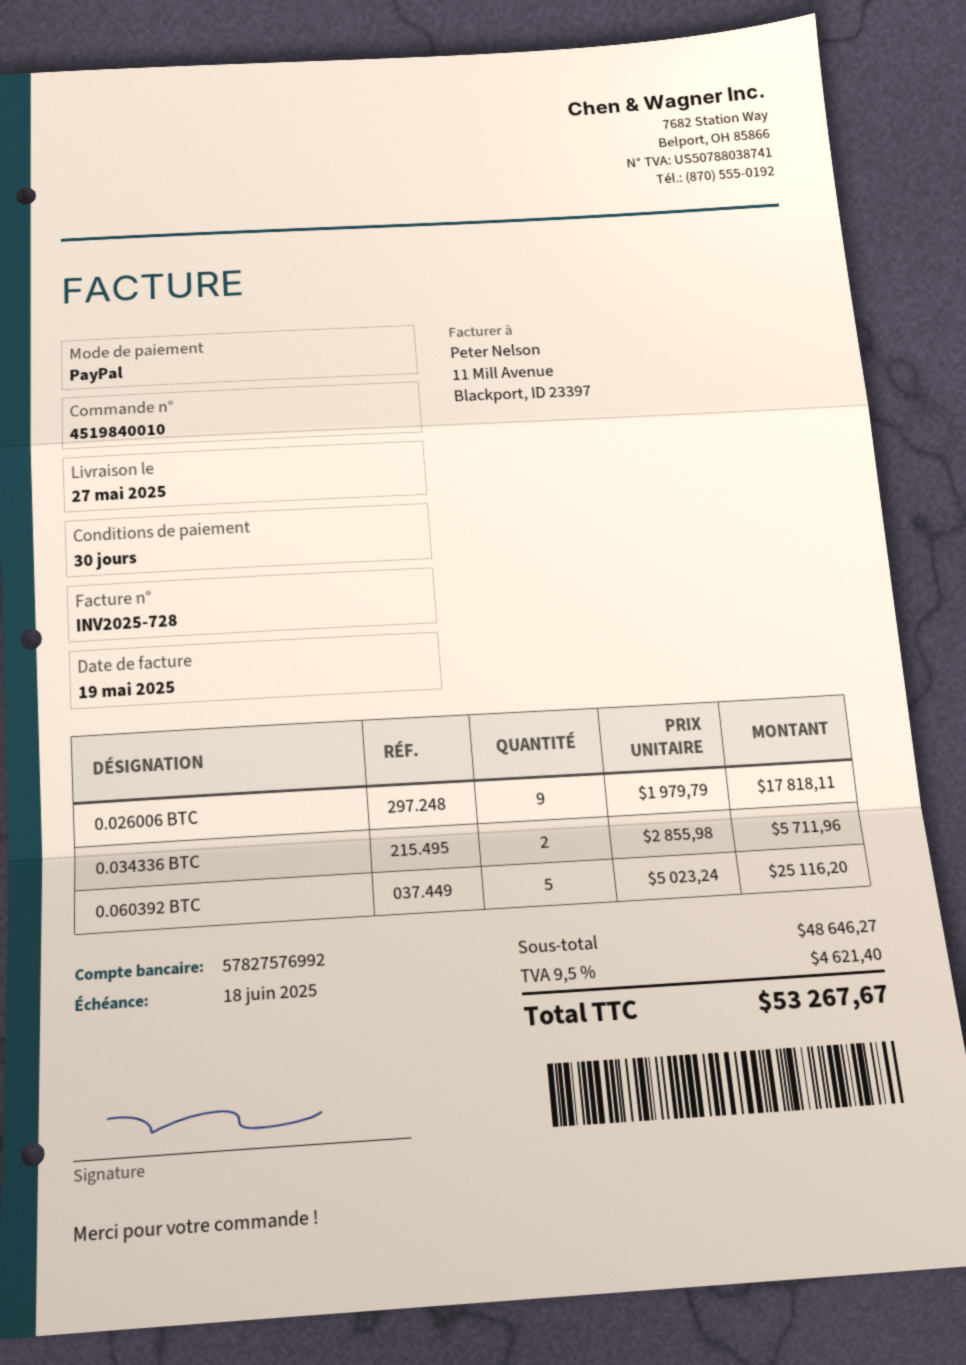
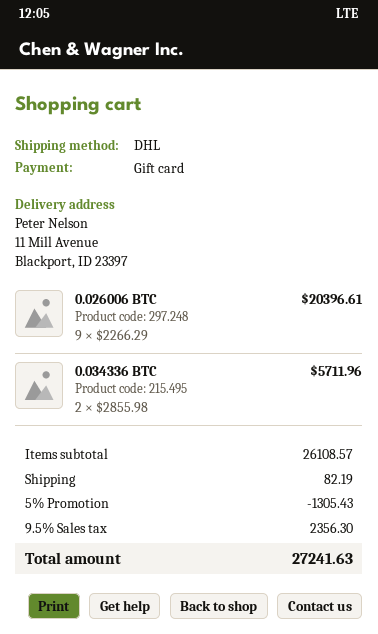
payment method: PayPal -> gift card
0.026006 BTC: 9 x 1979.79 = 17818.11 -> 9 x 2266.29 = 20396.61
0.060392 BTC: 5 x 5023.24 = 25116.20 -> none
subtotal: 48646.27 -> 26108.57
discount: none -> 5% = 1305.43
shipping: none -> 82.19
tax: 9.5% = 4621.40 -> 9.5% = 2356.30
total: 53267.67 -> 27241.63

